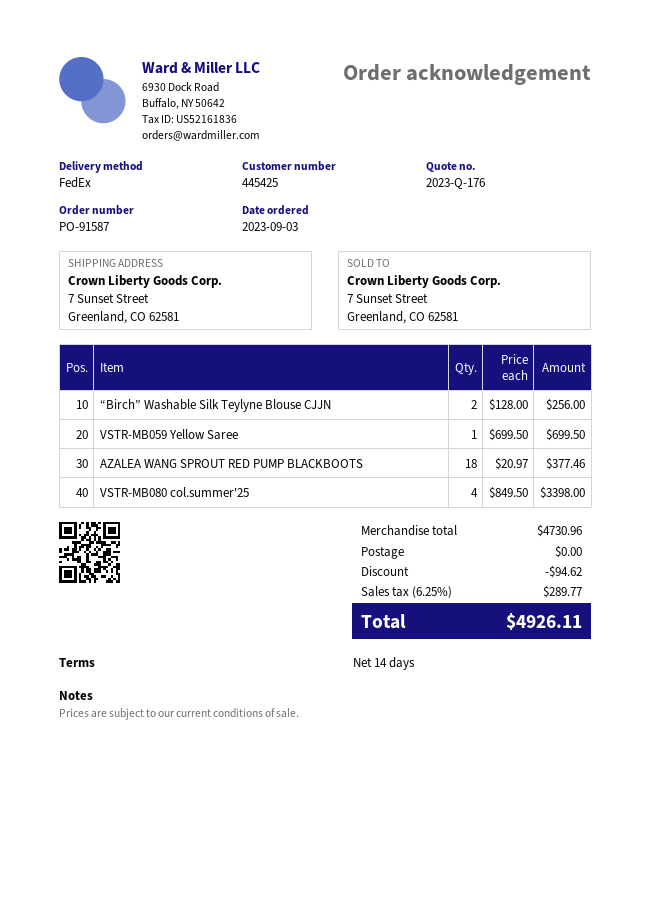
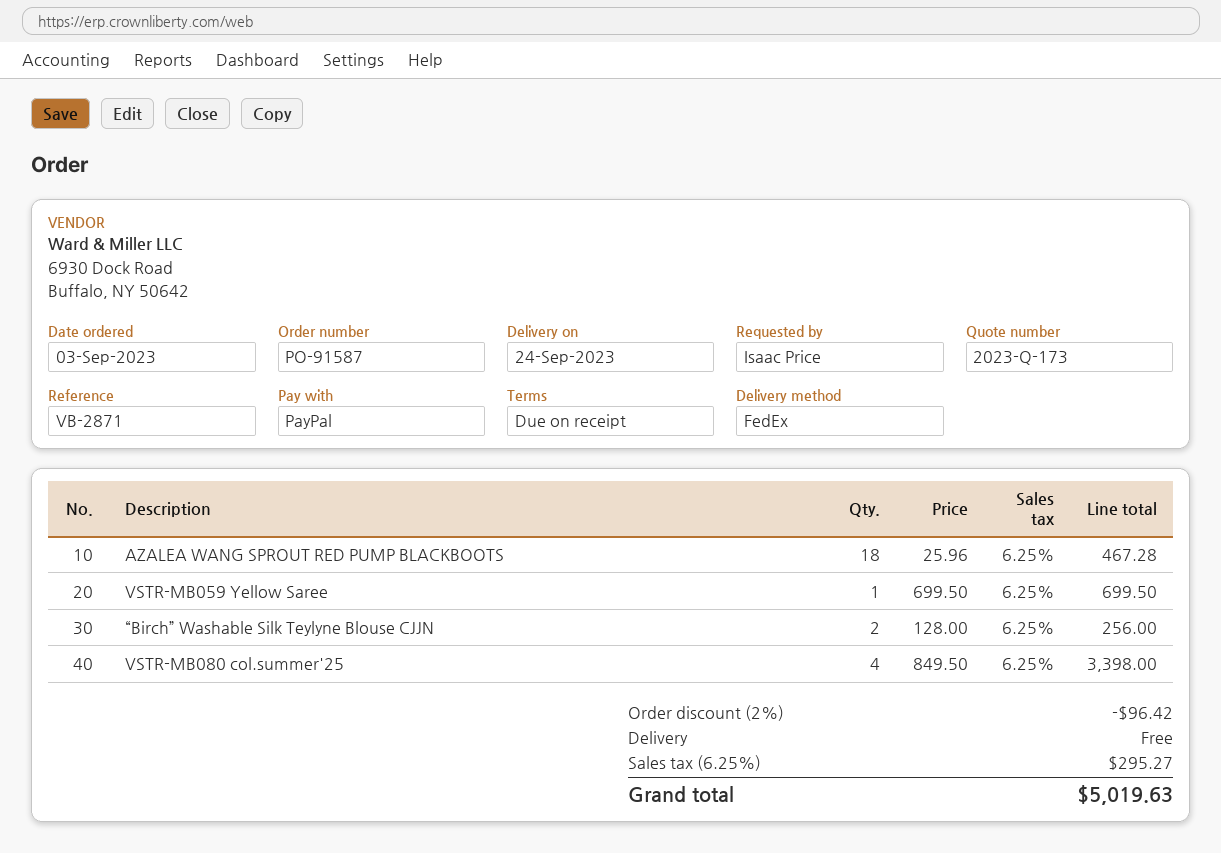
quote number: 2023-Q-176 -> 2023-Q-173
payment terms: 14 days -> on receipt
AZALEA WANG SPROUT RED PUMP BLACKBOOTS: 18 x 20.97 = 377.46 -> 18 x 25.96 = 467.28
discount: 94.62 -> 96.42
tax: 6.25% = 289.77 -> 6.25% = 295.27
total: 4926.11 -> 5019.63

